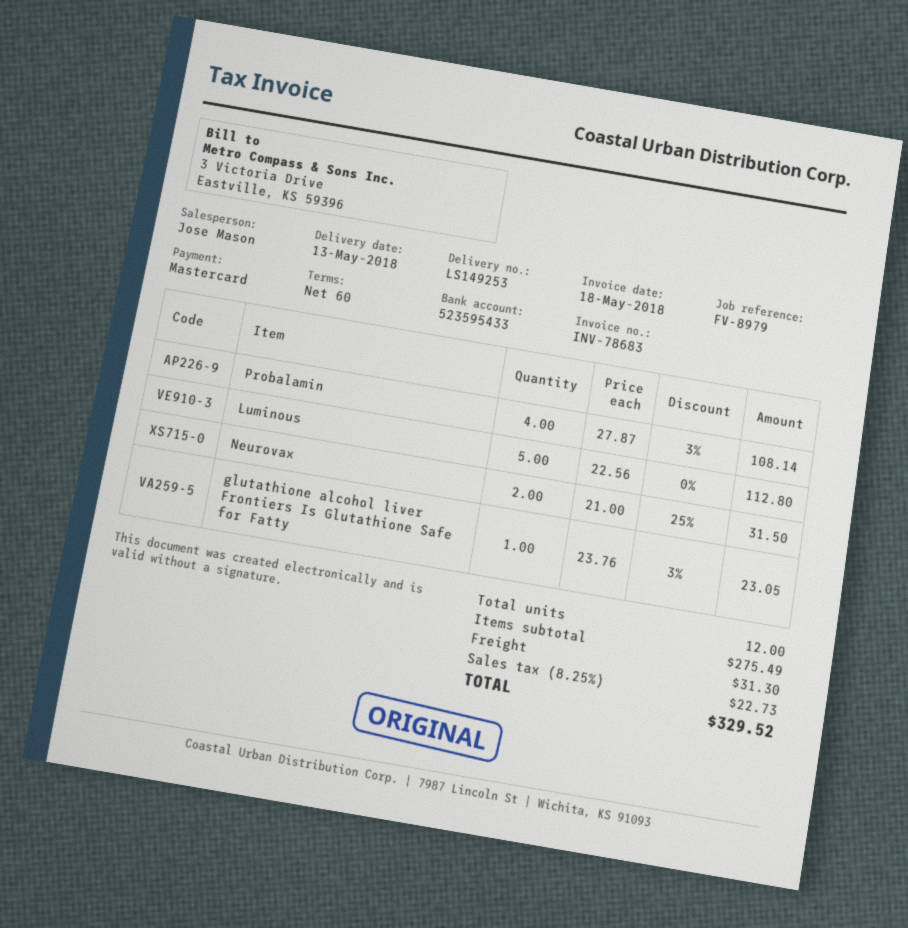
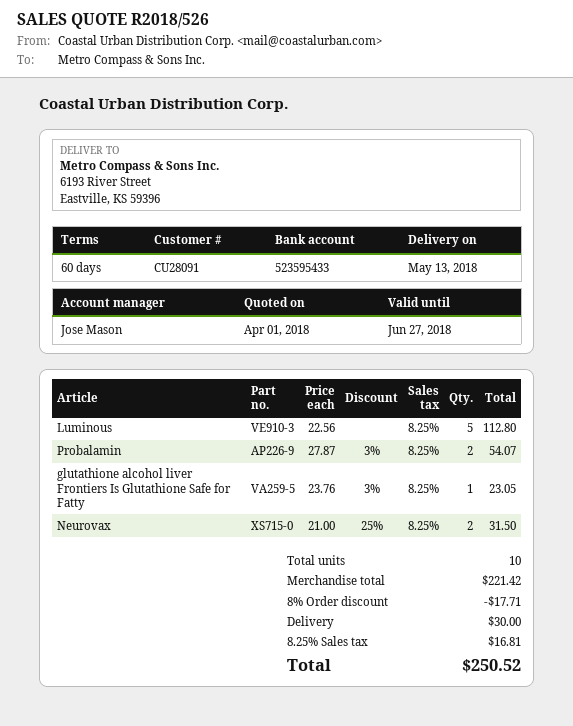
Probalamin: 4 x 27.87 - 3% = 108.14 -> 2 x 27.87 - 3% = 54.07
total quantity: 12 -> 10
subtotal: 275.49 -> 221.42
discount: none -> 8% = 17.71
shipping: 31.30 -> 30.00
tax: 8.25% = 22.73 -> 8.25% = 16.81
total: 329.52 -> 250.52

